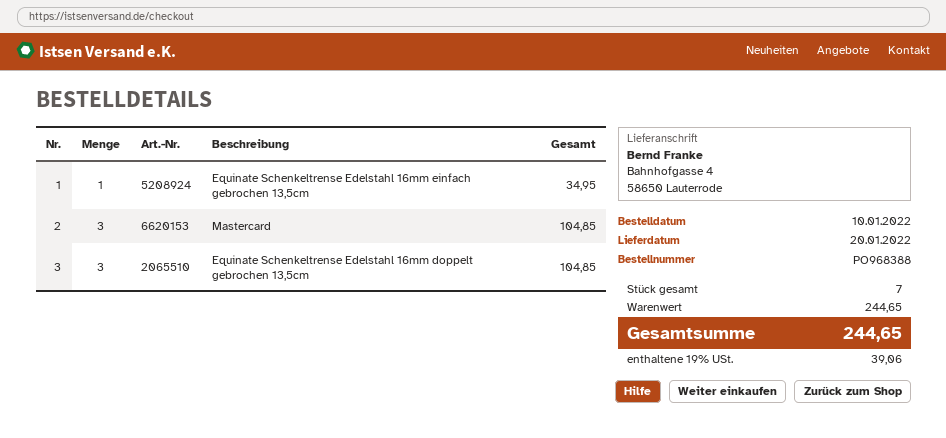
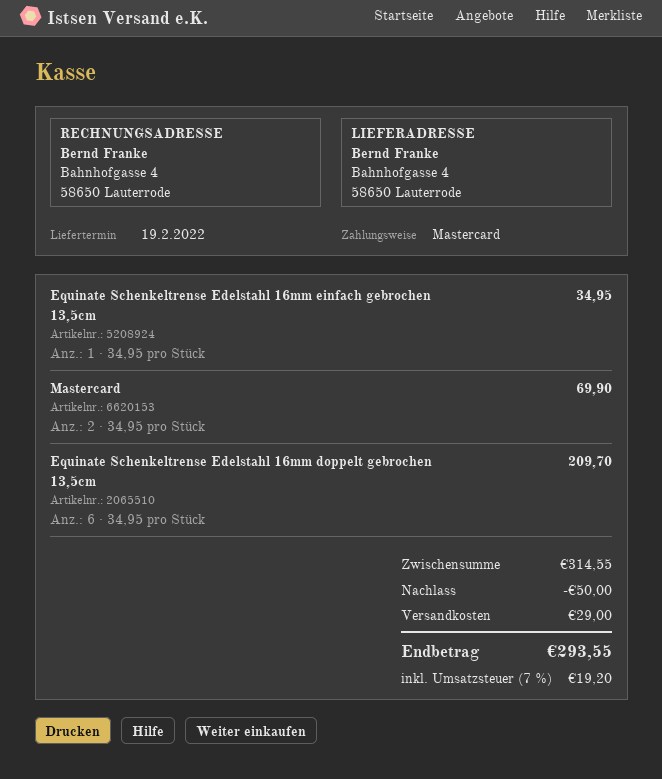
delivery date: 2022-01-20 -> 2022-02-19
Mastercard: 3 for 104.85 -> 2 for 69.90
Equinate Schenkeltrense Edelstahl 16mm doppelt gebrochen 13,5cm: 3 for 104.85 -> 6 for 209.70
subtotal: 244.65 -> 314.55
discount: none -> 50.00
shipping: none -> 29.00
tax: 19% = 39.06 -> 7% = 19.20
total: 244.65 -> 293.55

